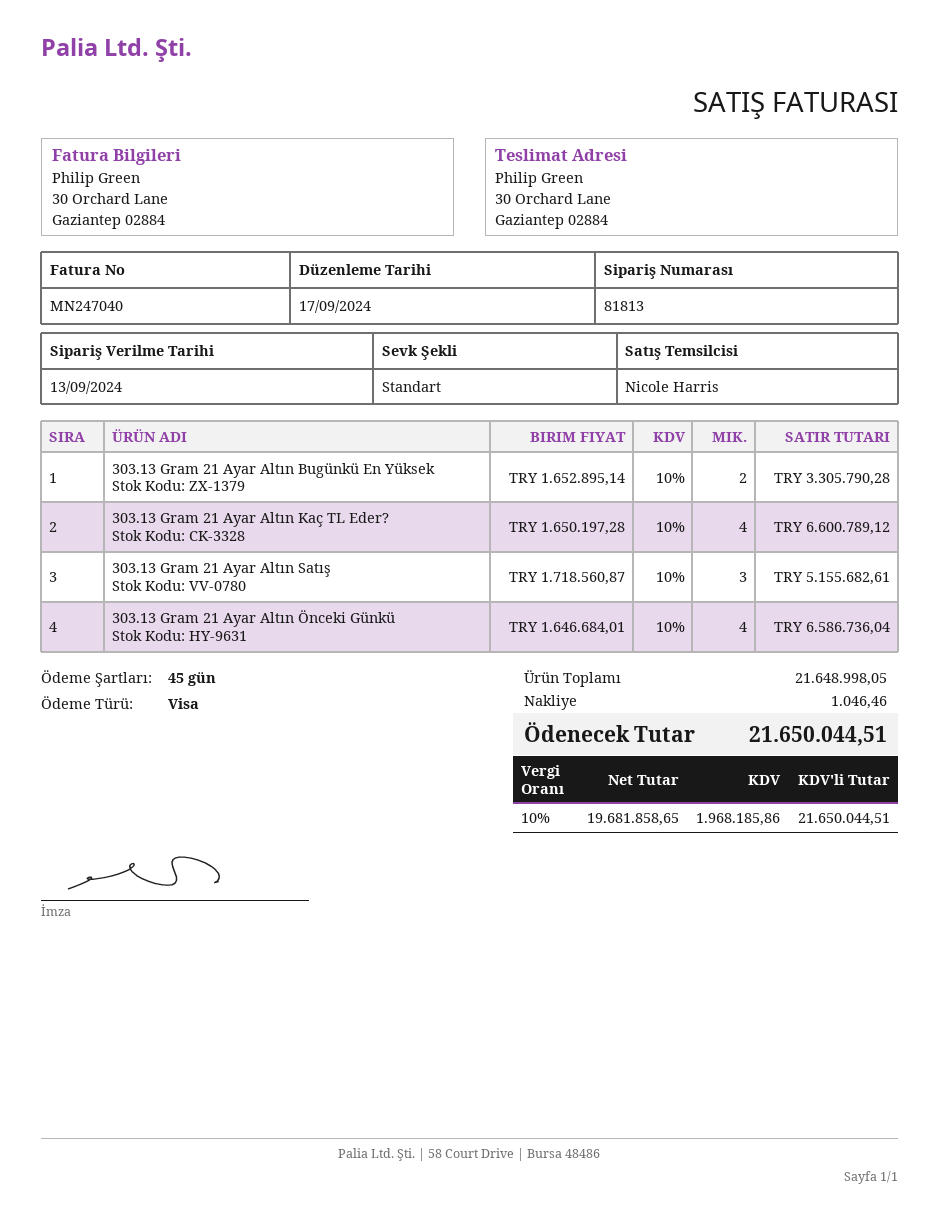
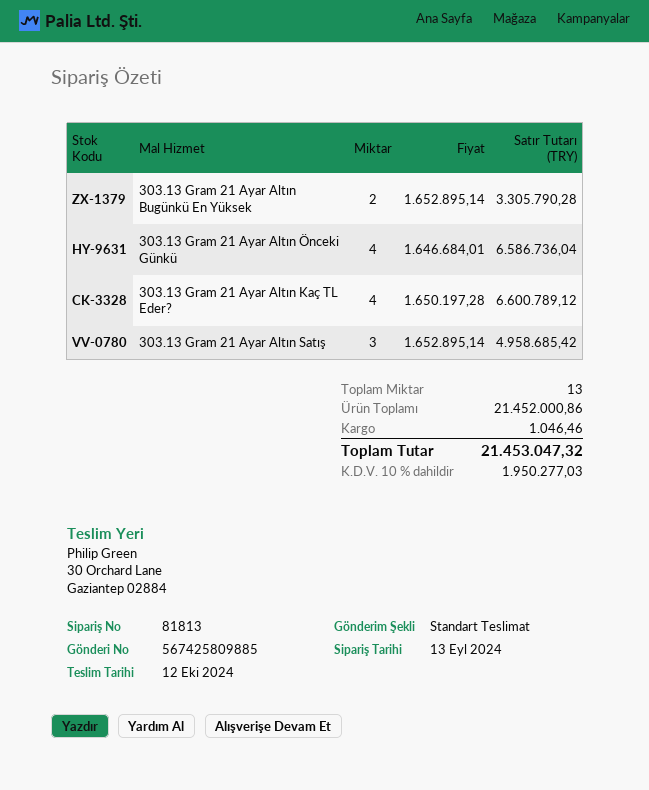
303.13 Gram 21 Ayar Altın Satış: 3 x 1718560.87 = 5155682.61 -> 3 x 1652895.14 = 4958685.42
subtotal: 21648998.05 -> 21452000.86
tax: 10% = 1968185.86 -> 10% = 1950277.03
total: 21650044.51 -> 21453047.32

